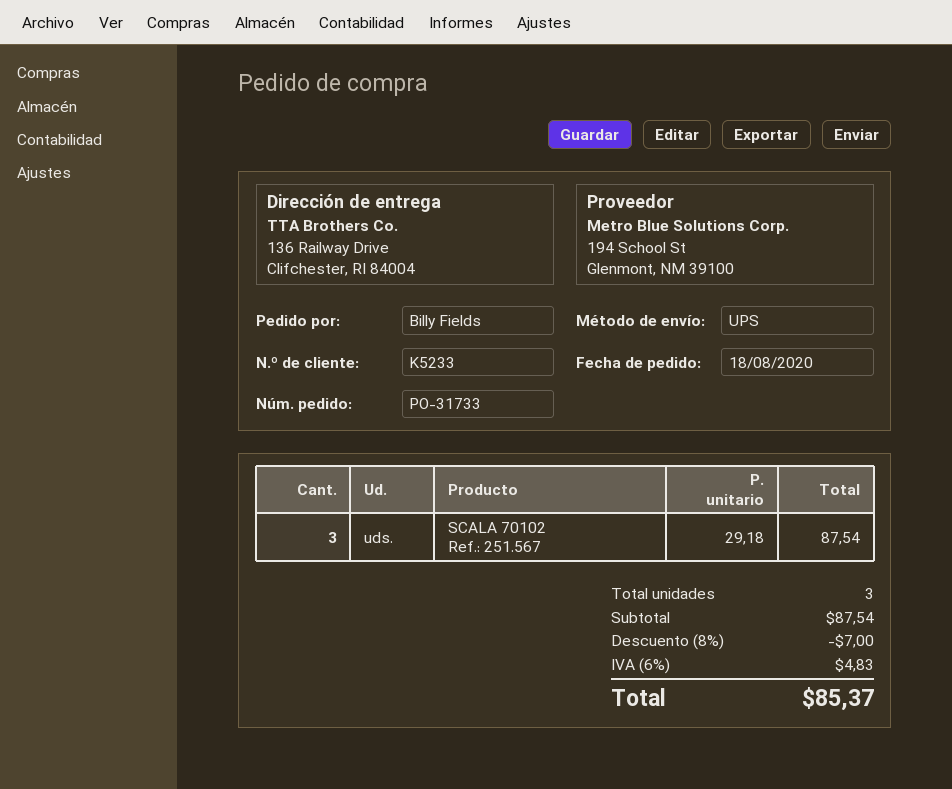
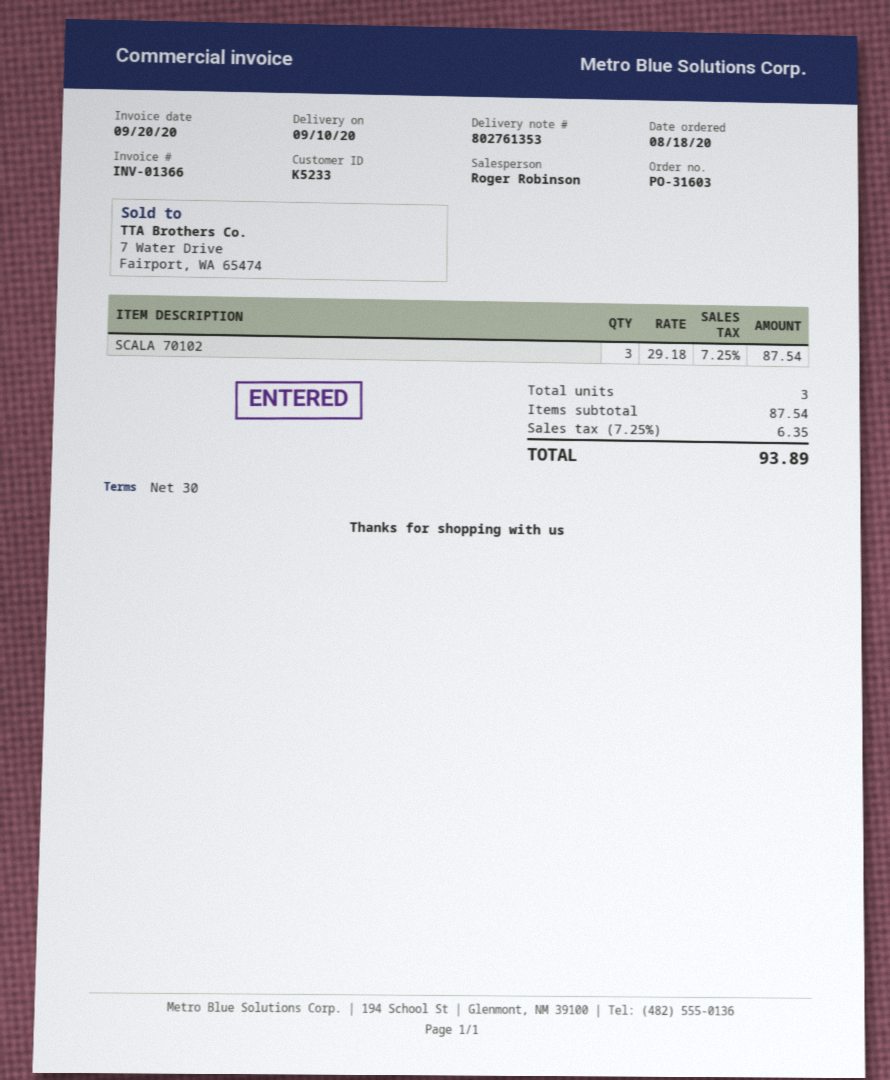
order number: PO-31733 -> PO-31603
discount: 8% = 7.00 -> none
tax: 6% = 4.83 -> 7.25% = 6.35
total: 85.37 -> 93.89

